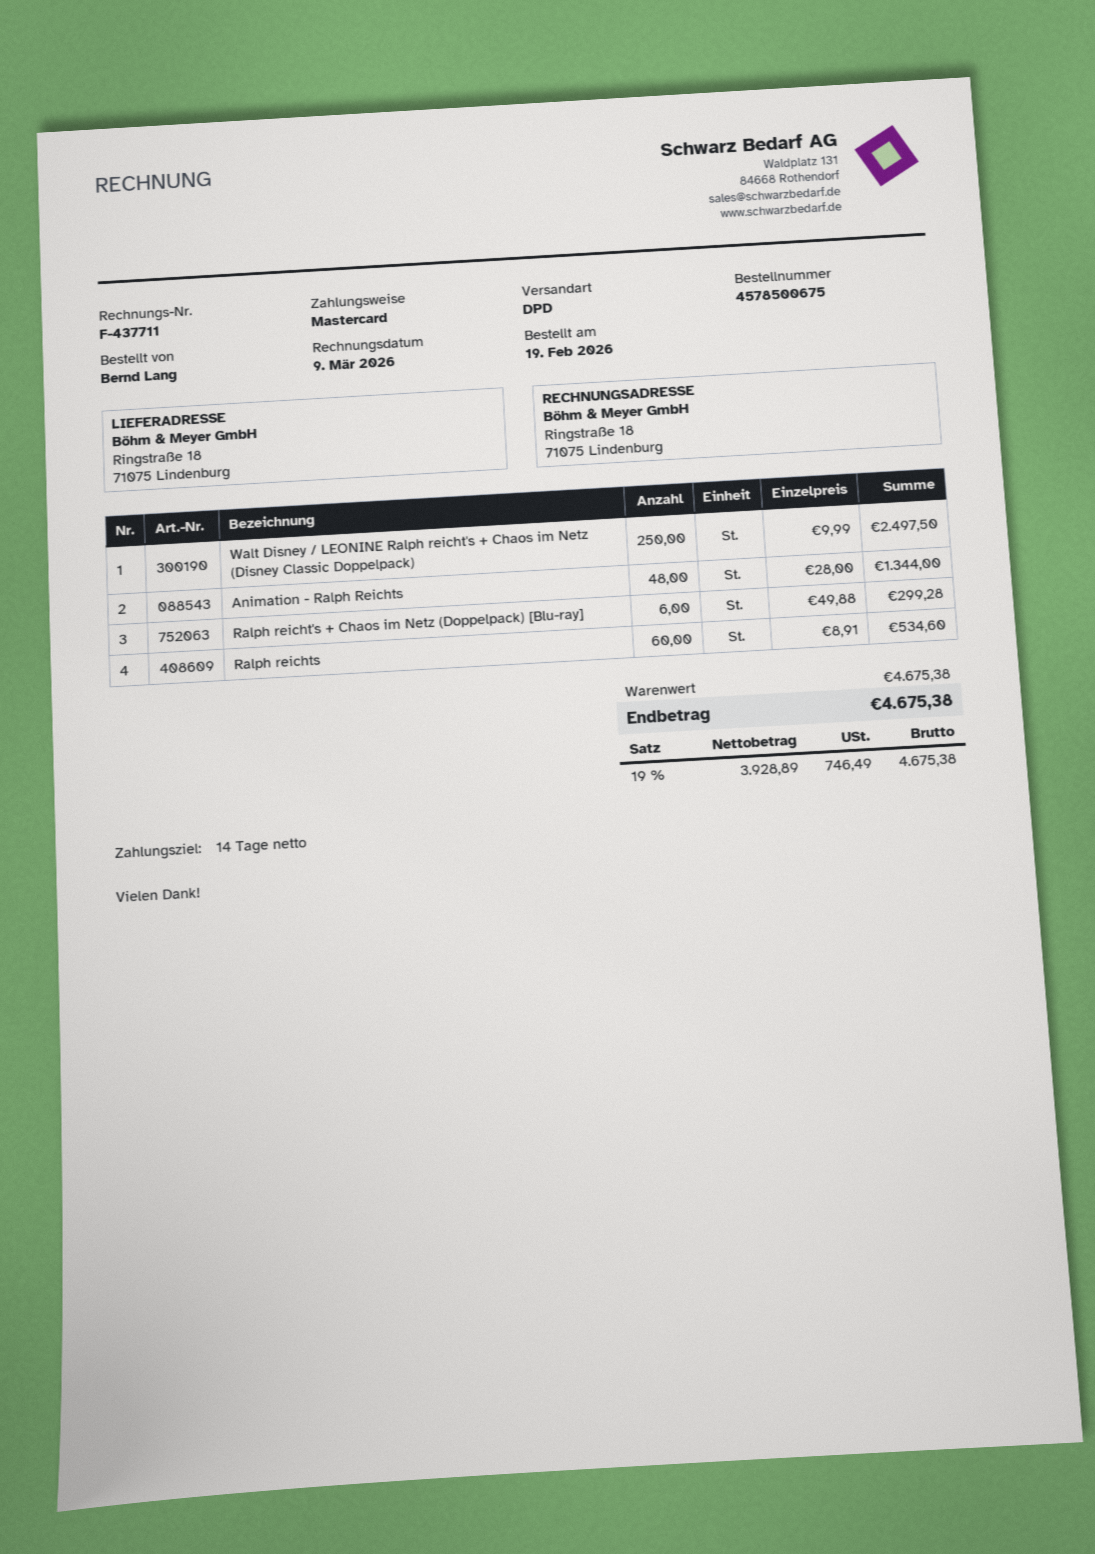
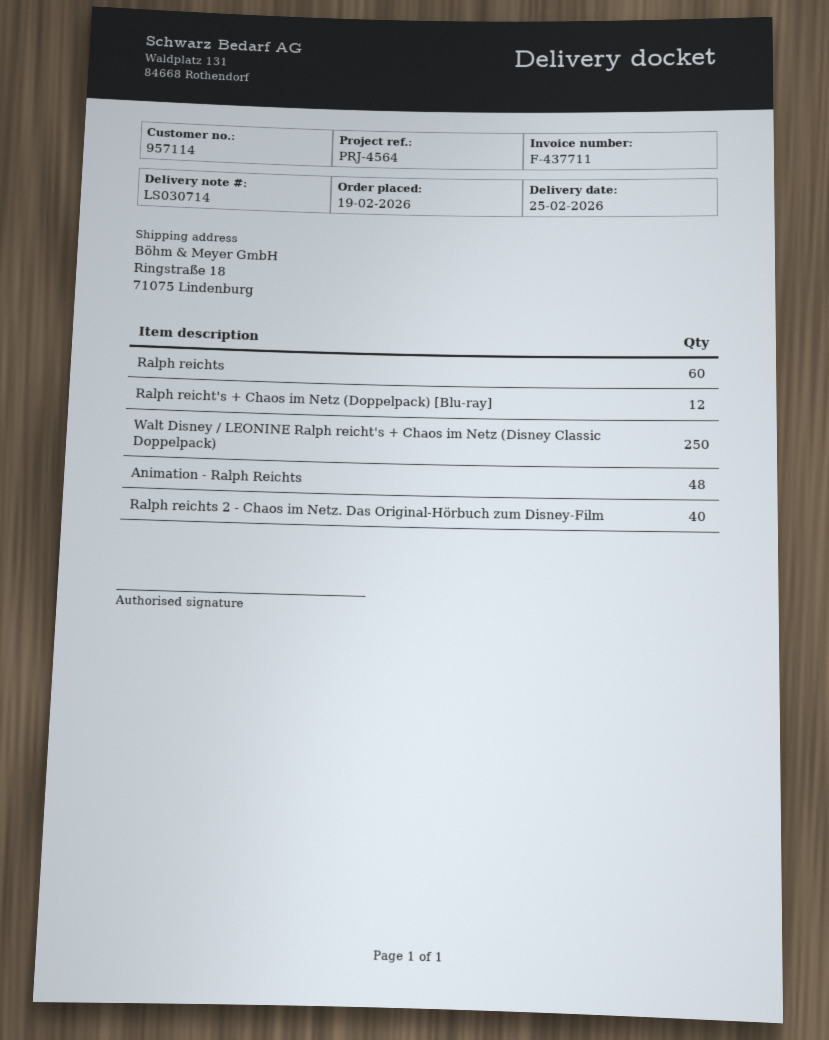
Ralph reicht's + Chaos im Netz (Doppelpack) [Blu-ray]: 6 -> 12
Ralph reichts 2 - Chaos im Netz. Das Original-Hörbuch zum Disney-Film: none -> 40

